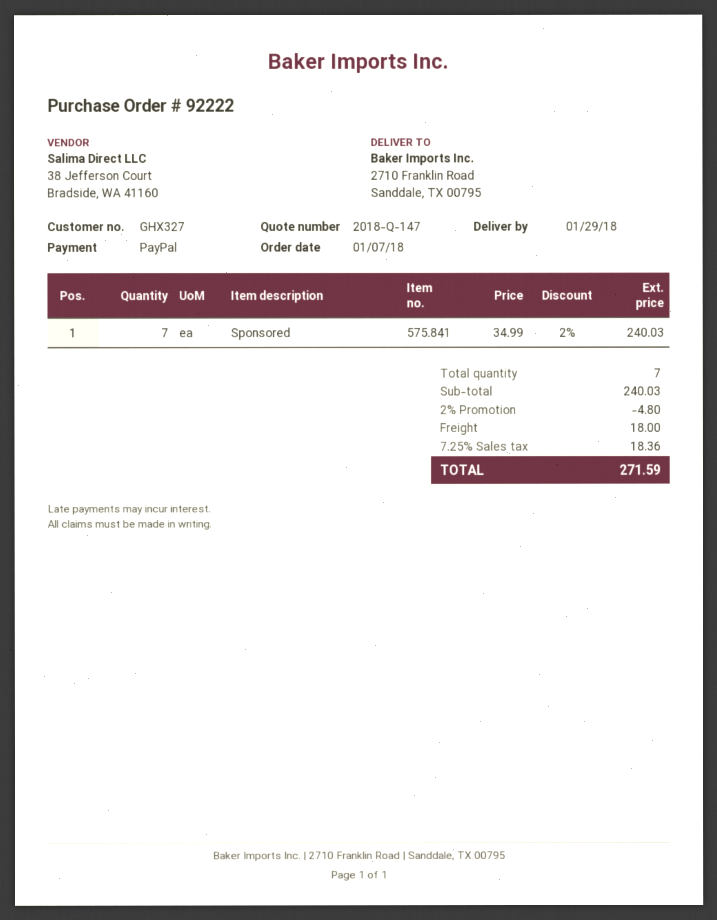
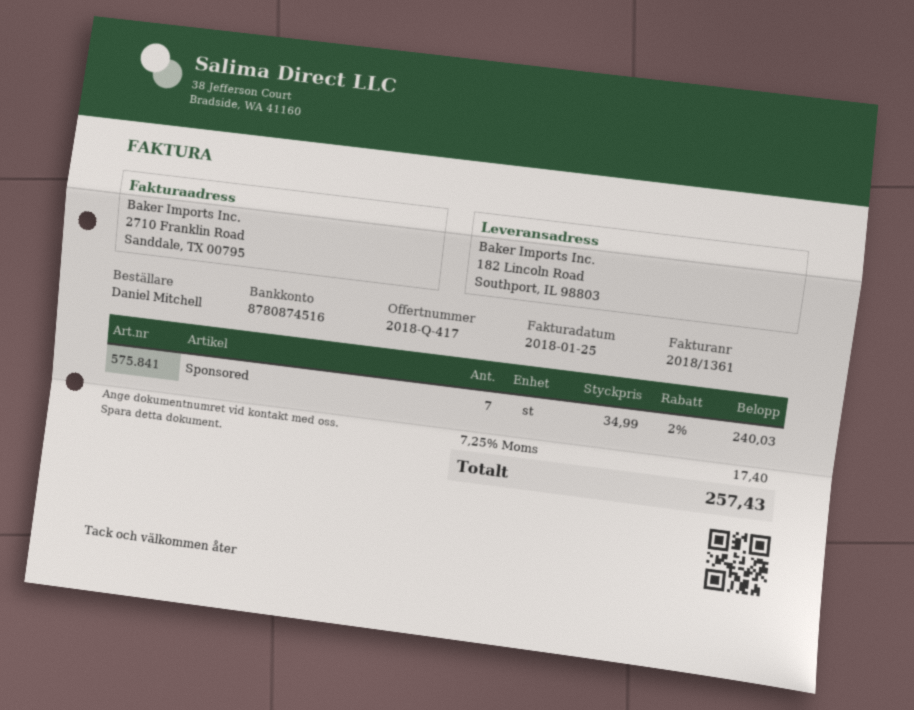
quote number: 2018-Q-147 -> 2018-Q-417
ship to: 2710 Franklin Road, Sanddale, TX 00795 -> 182 Lincoln Road, Southport, IL 98803
discount: 2% = 4.80 -> none
shipping: 18.00 -> none
tax: 7.25% = 18.36 -> 7.25% = 17.40
total: 271.59 -> 257.43

